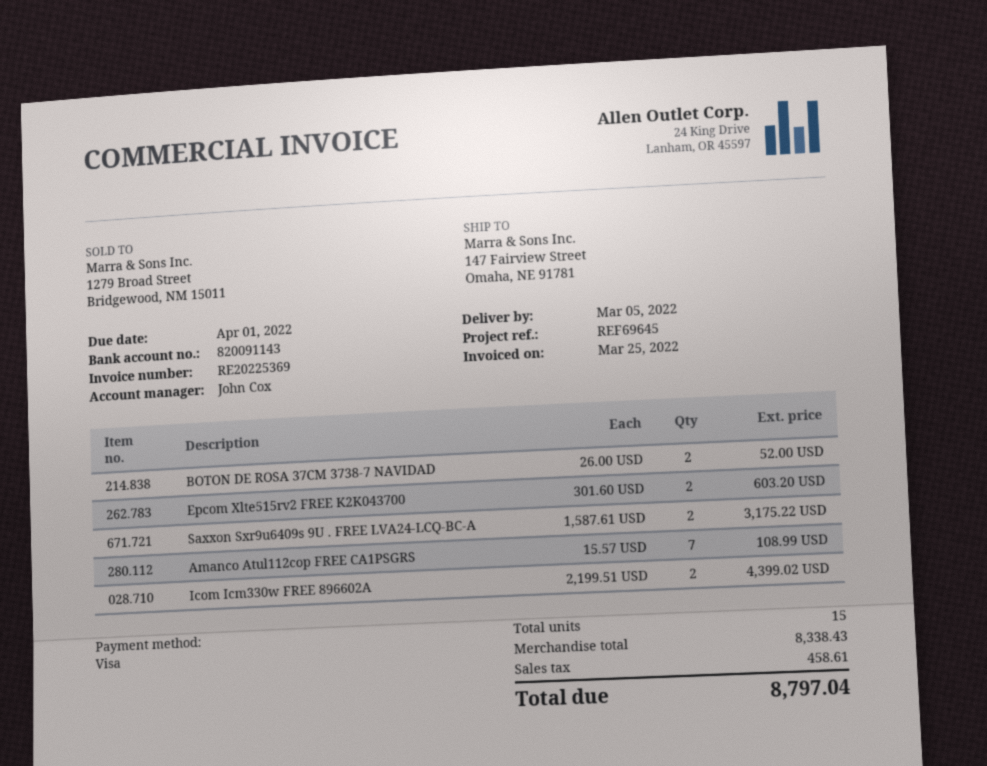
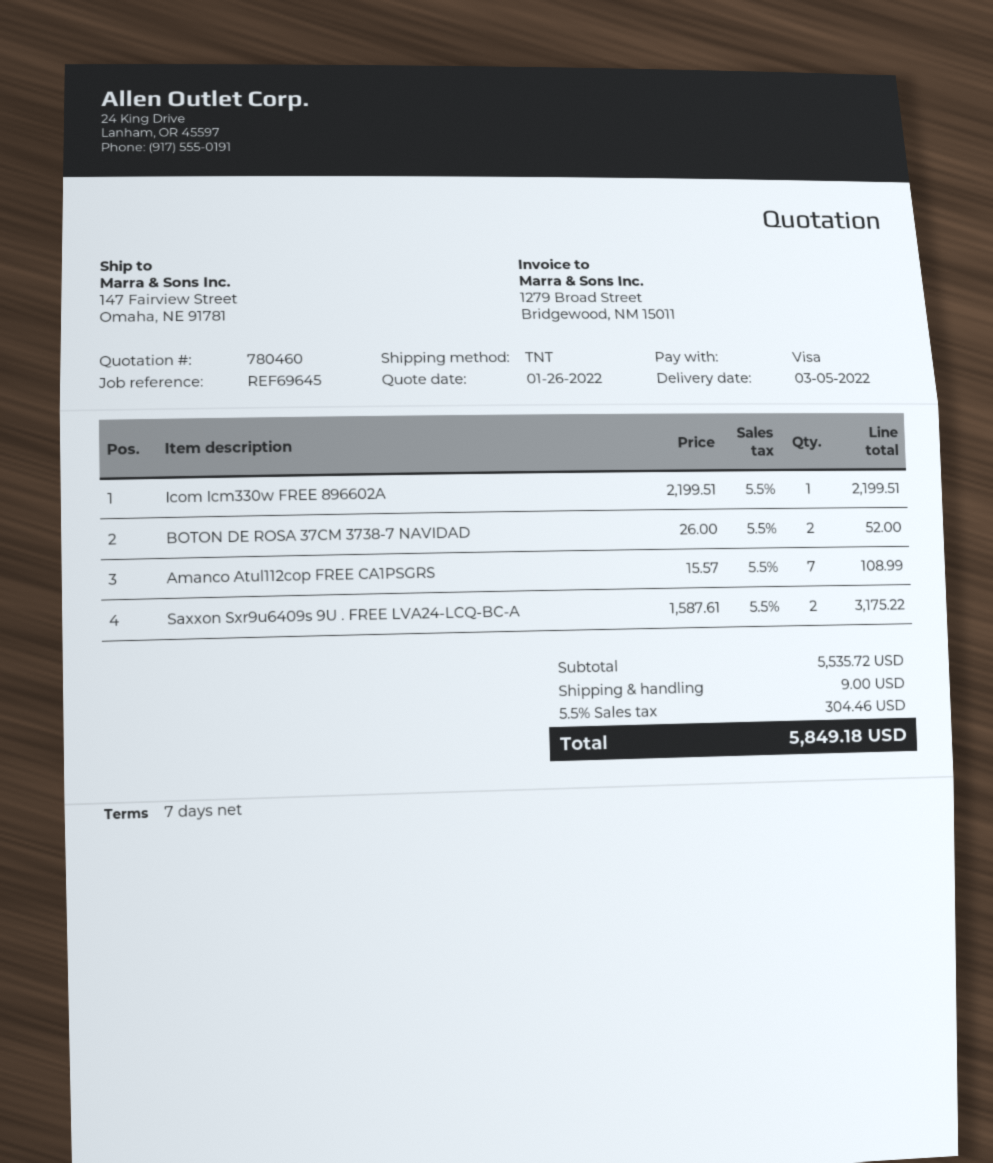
Epcom Xlte515rv2 FREE K2K043700: 2 x 301.60 = 603.20 -> none
Icom Icm330w FREE 896602A: 2 x 2199.51 = 4399.02 -> 1 x 2199.51 = 2199.51
subtotal: 8338.43 -> 5535.72
shipping: none -> 9.00
tax: 458.61 -> 304.46
total: 8797.04 -> 5849.18

